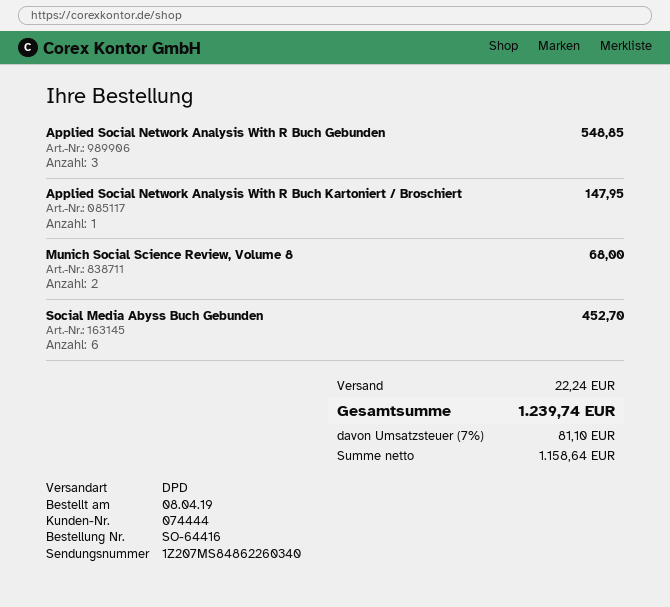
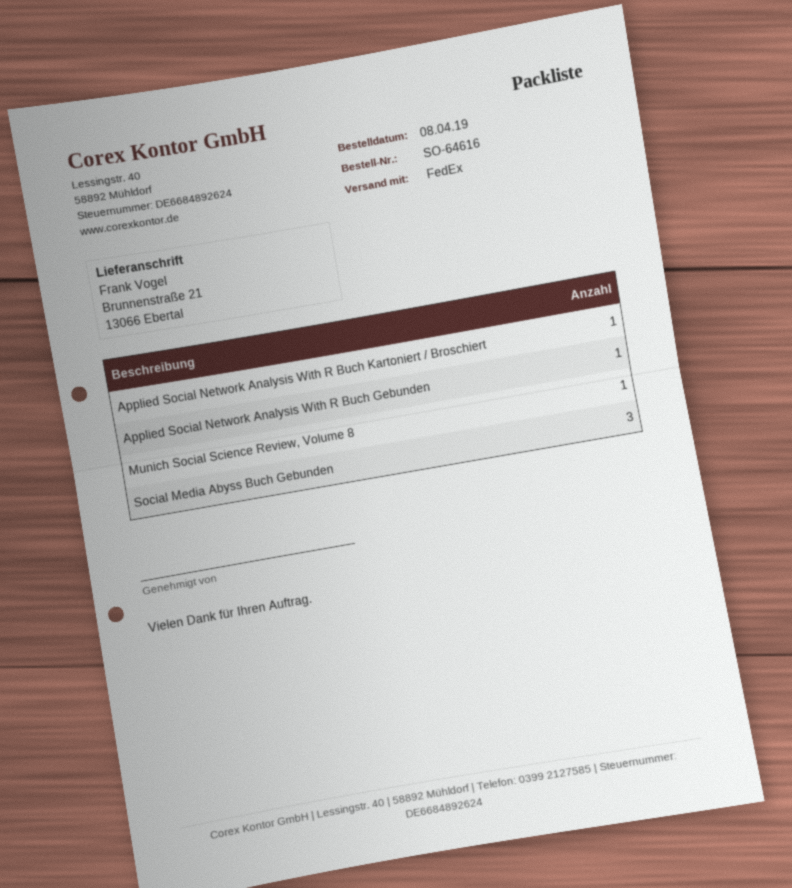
order number: SO-64416 -> SO-64616
shipping method: DPD -> FedEx
Applied Social Network Analysis With R Buch Gebunden: 3 -> 1
Munich Social Science Review, Volume 8: 2 -> 1
Social Media Abyss Buch Gebunden: 6 -> 3

